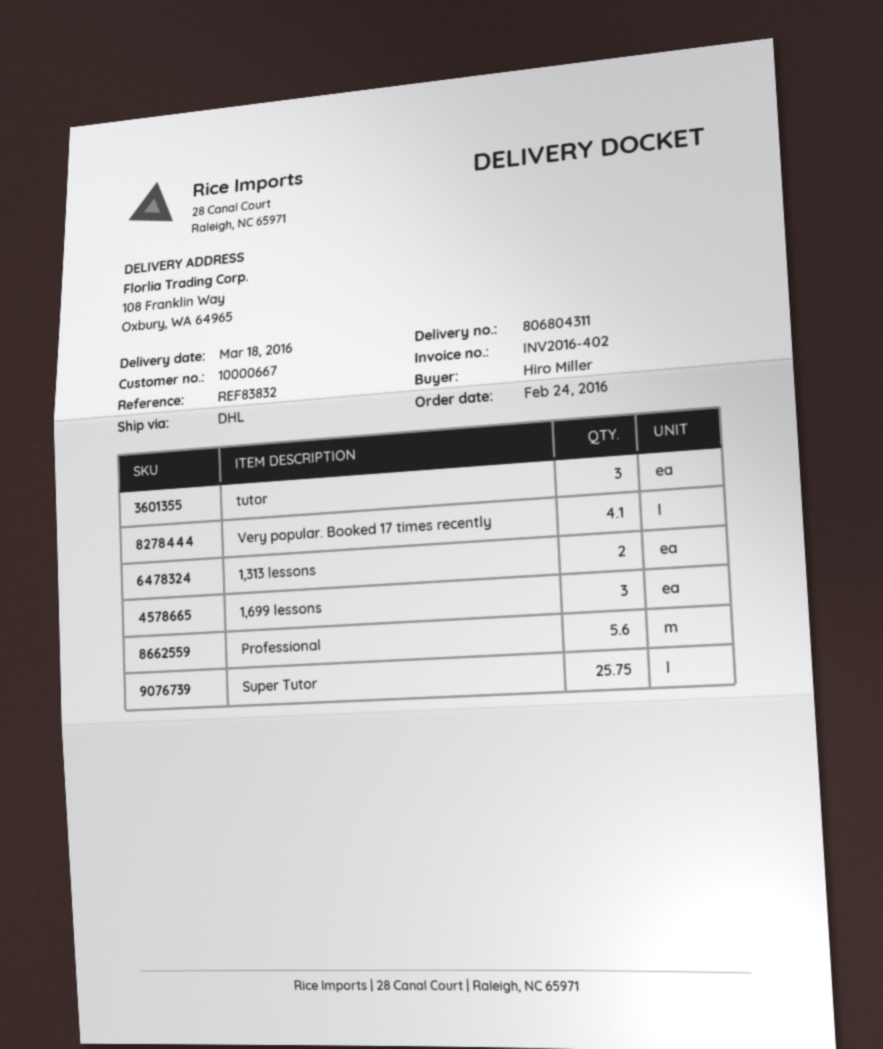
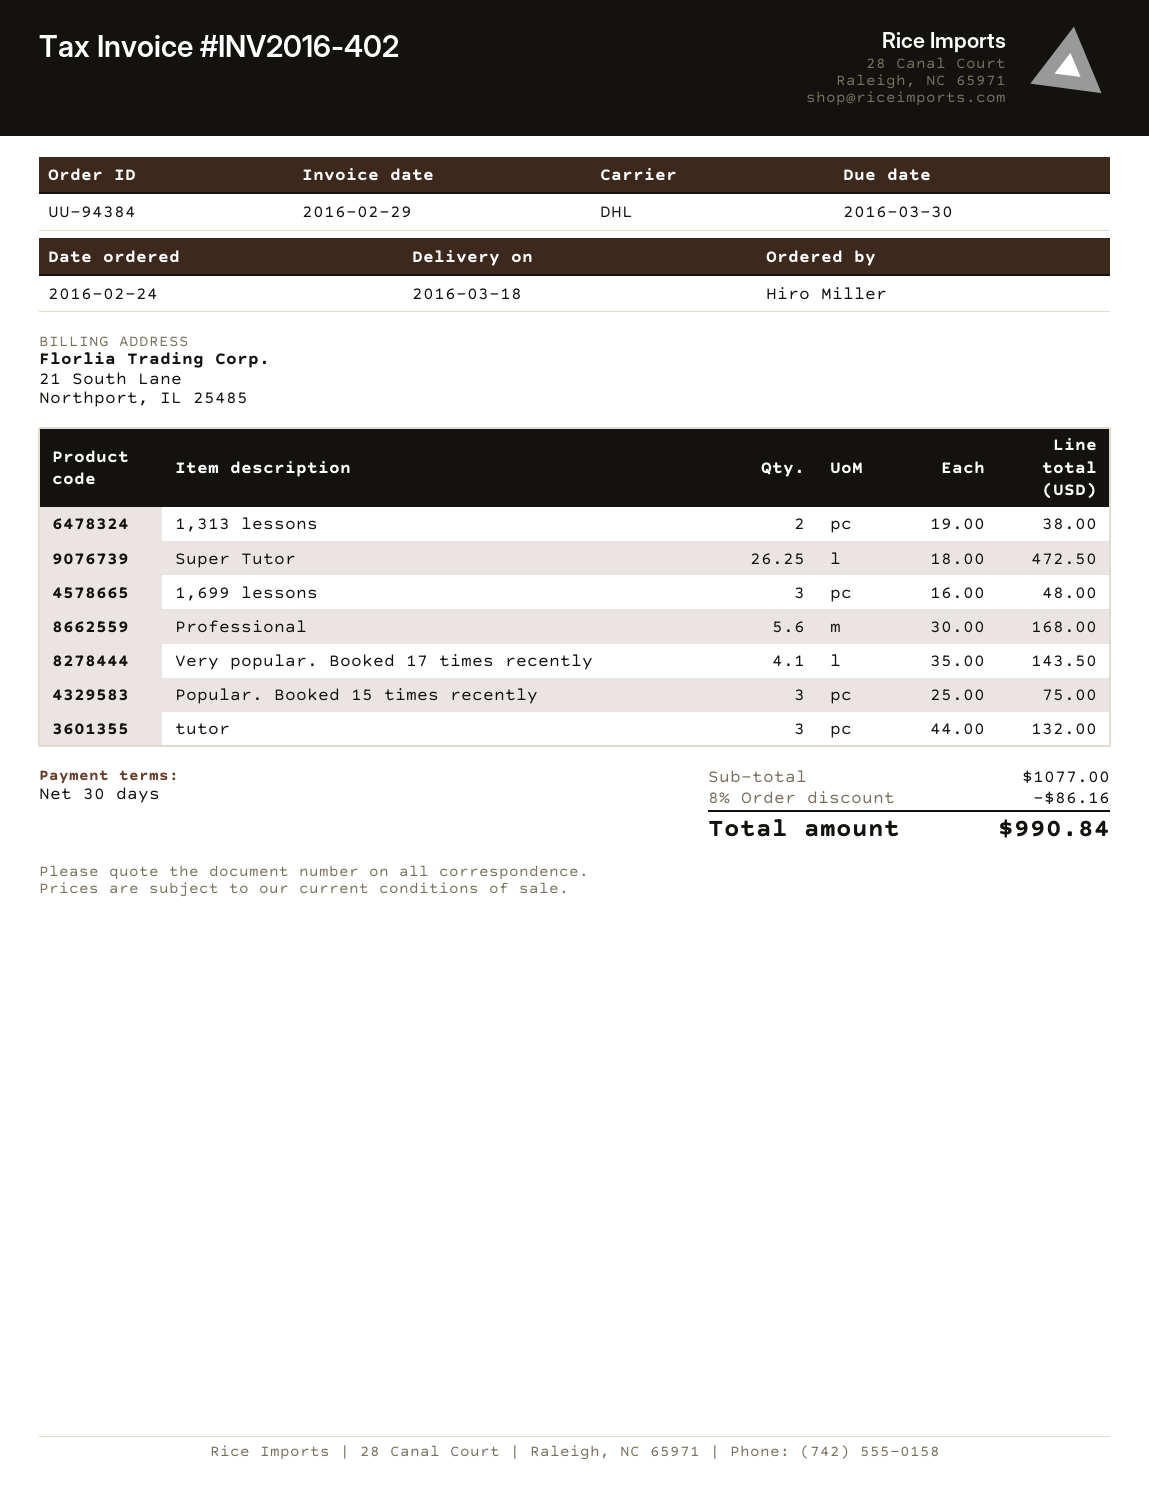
Super Tutor: 25.75 -> 26.25
Popular. Booked 15 times recently: none -> 3

